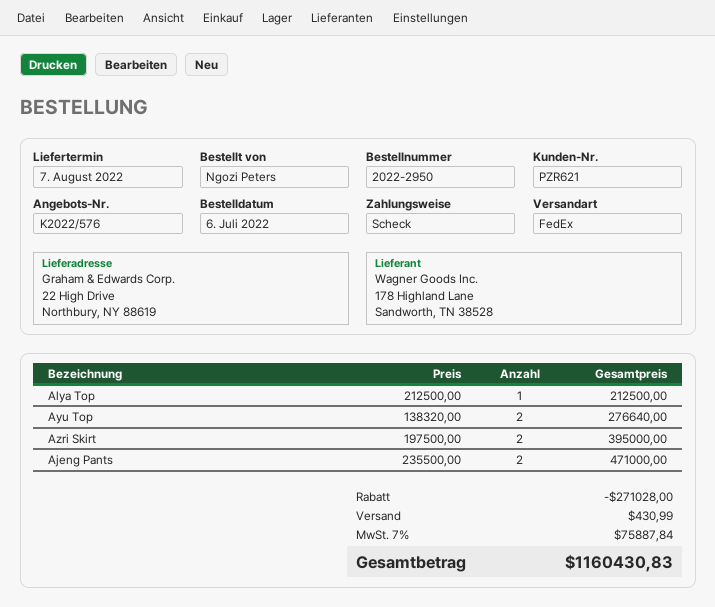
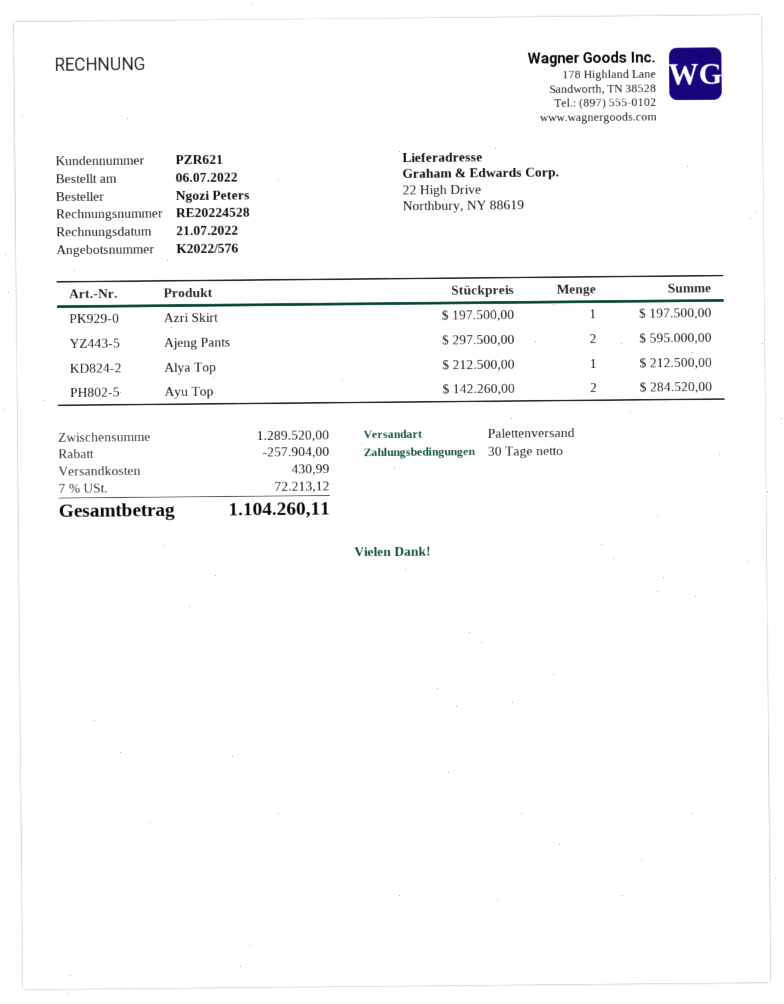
shipping method: FedEx -> pallet freight
Ayu Top: 2 x 138320.00 = 276640.00 -> 2 x 142260.00 = 284520.00
Azri Skirt: 2 x 197500.00 = 395000.00 -> 1 x 197500.00 = 197500.00
Ajeng Pants: 2 x 235500.00 = 471000.00 -> 2 x 297500.00 = 595000.00
discount: 271028.00 -> 257904.00
tax: 7% = 75887.84 -> 7% = 72213.12
total: 1160430.83 -> 1104260.11

